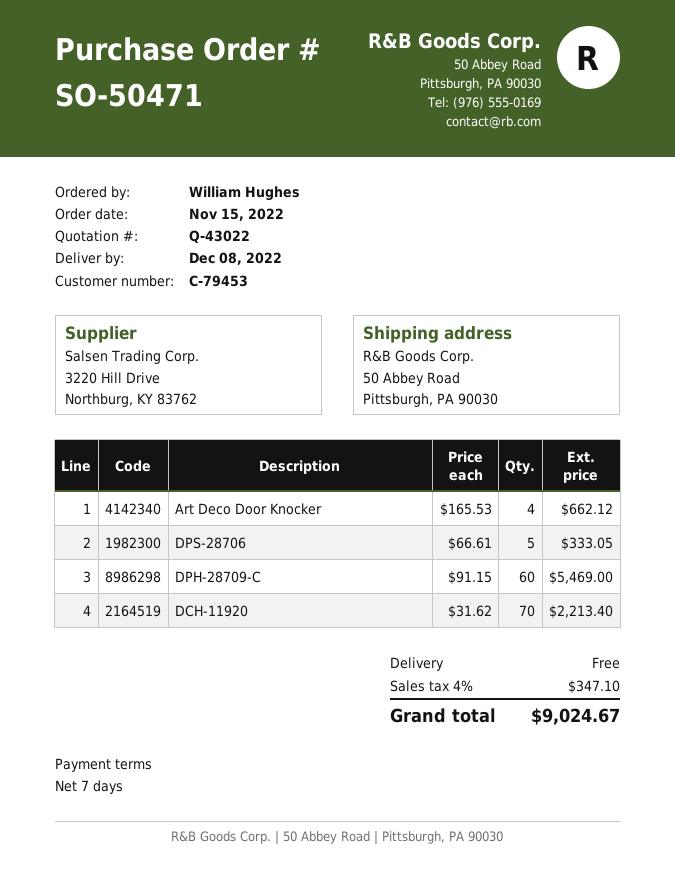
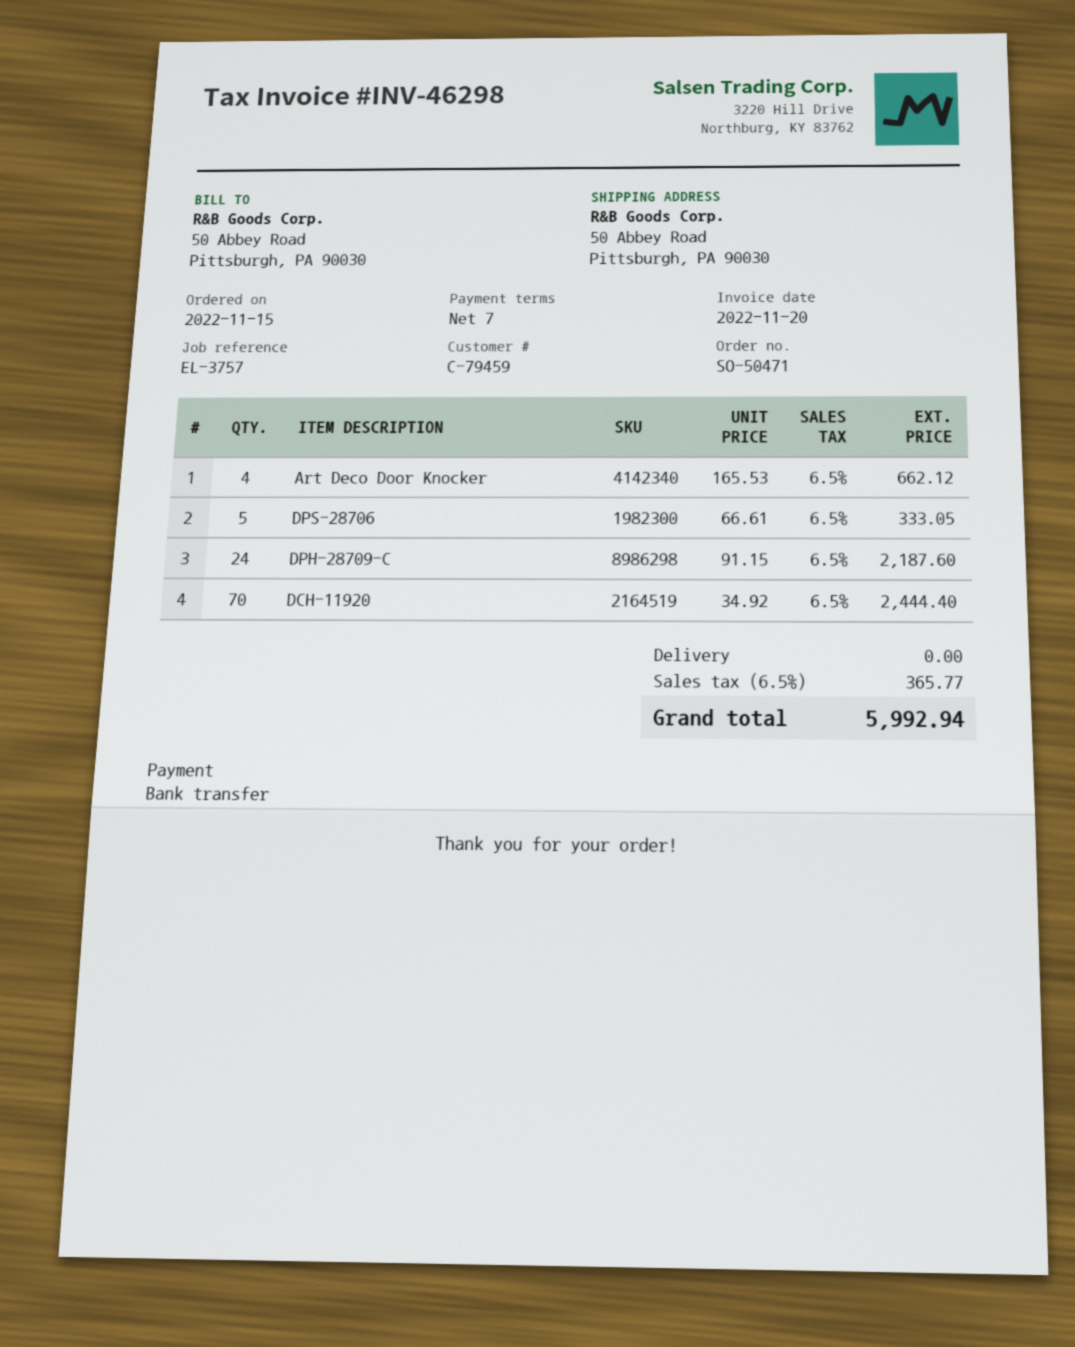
customer number: C-79453 -> C-79459
DPH-28709-C: 60 x 91.15 = 5469.00 -> 24 x 91.15 = 2187.60
DCH-11920: 70 x 31.62 = 2213.40 -> 70 x 34.92 = 2444.40
tax: 4% = 347.10 -> 6.5% = 365.77
total: 9024.67 -> 5992.94

